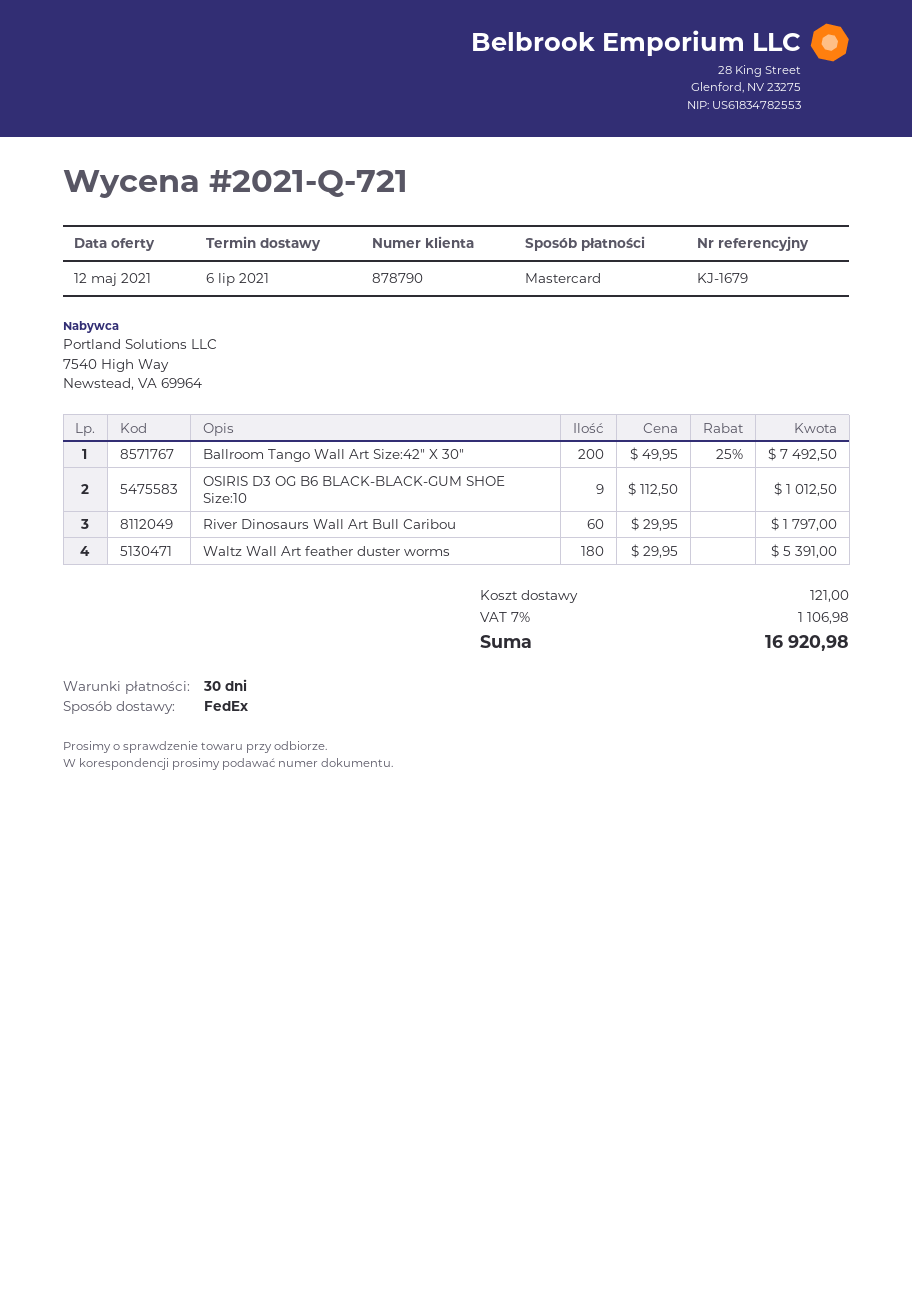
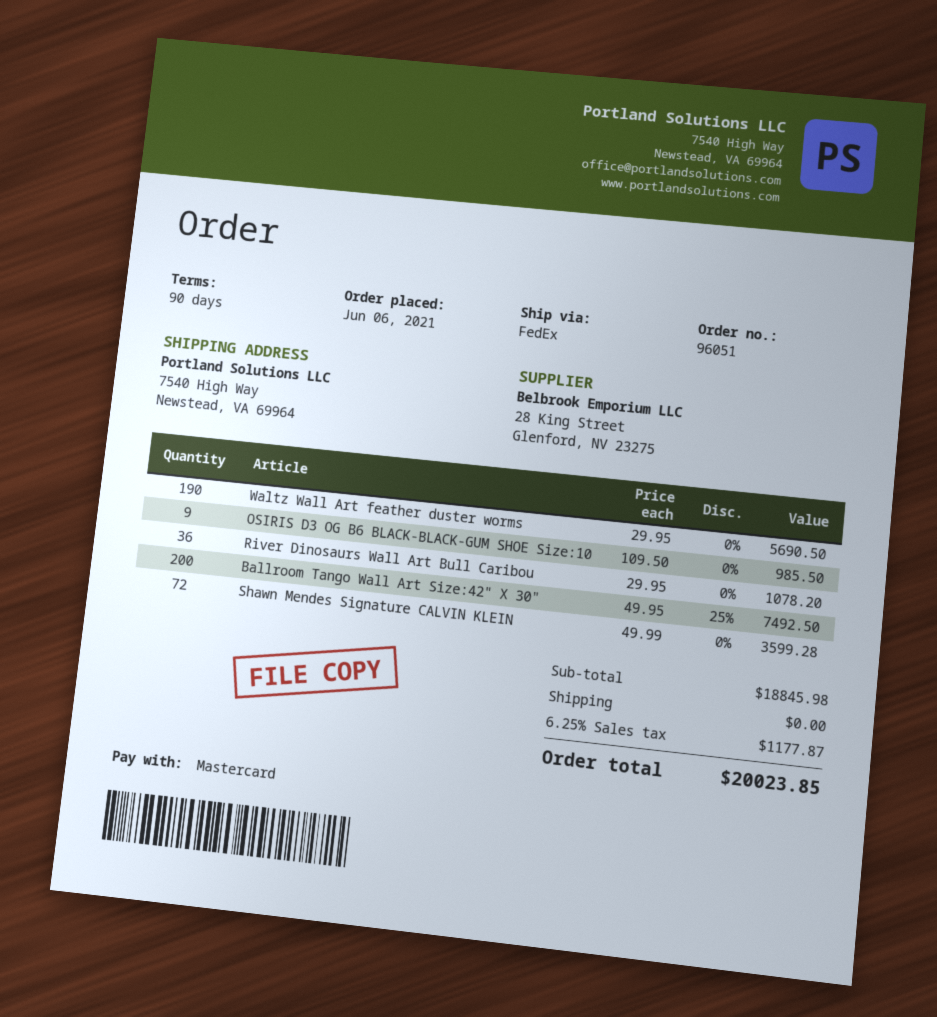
payment terms: 30 days -> 90 days
OSIRIS D3 OG B6 BLACK-BLACK-GUM SHOE Size:10: 9 x 112.50 = 1012.50 -> 9 x 109.50 = 985.50
River Dinosaurs Wall Art Bull Caribou: 60 x 29.95 = 1797.00 -> 36 x 29.95 = 1078.20
Waltz Wall Art feather duster worms: 180 x 29.95 = 5391.00 -> 190 x 29.95 = 5690.50
Shawn Mendes Signature CALVIN KLEIN: none -> 72 x 49.99 = 3599.28
shipping: 121.00 -> 0.00
tax: 7% = 1106.98 -> 6.25% = 1177.87
total: 16920.98 -> 20023.85

